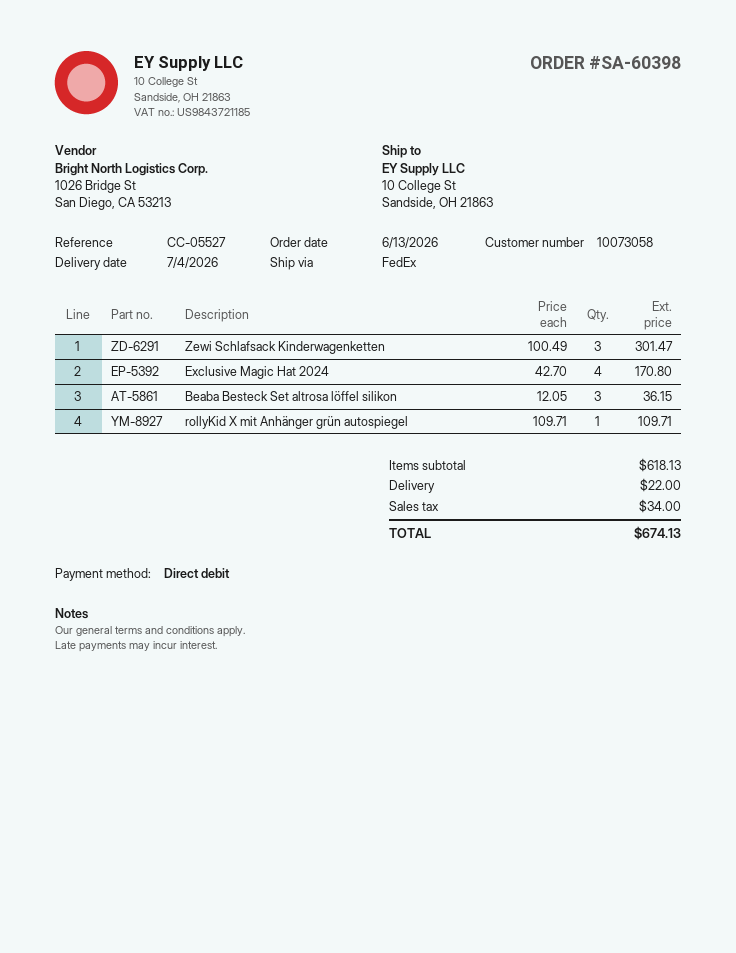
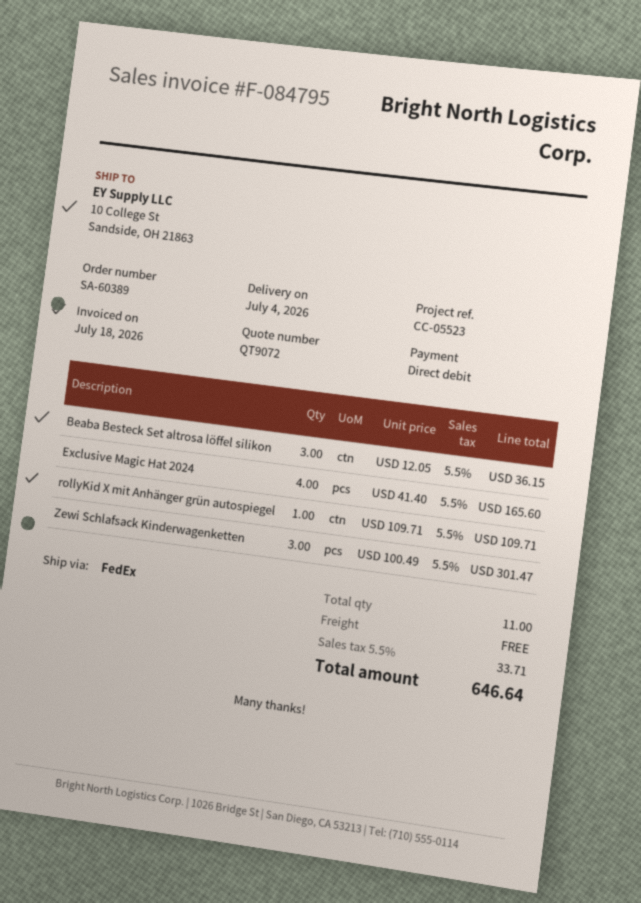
order number: SA-60398 -> SA-60389
reference: CC-05527 -> CC-05523
Exclusive Magic Hat 2024: 4 x 42.70 = 170.80 -> 4 x 41.40 = 165.60
shipping: 22.00 -> 0.00
tax: 34.00 -> 33.71
total: 674.13 -> 646.64

